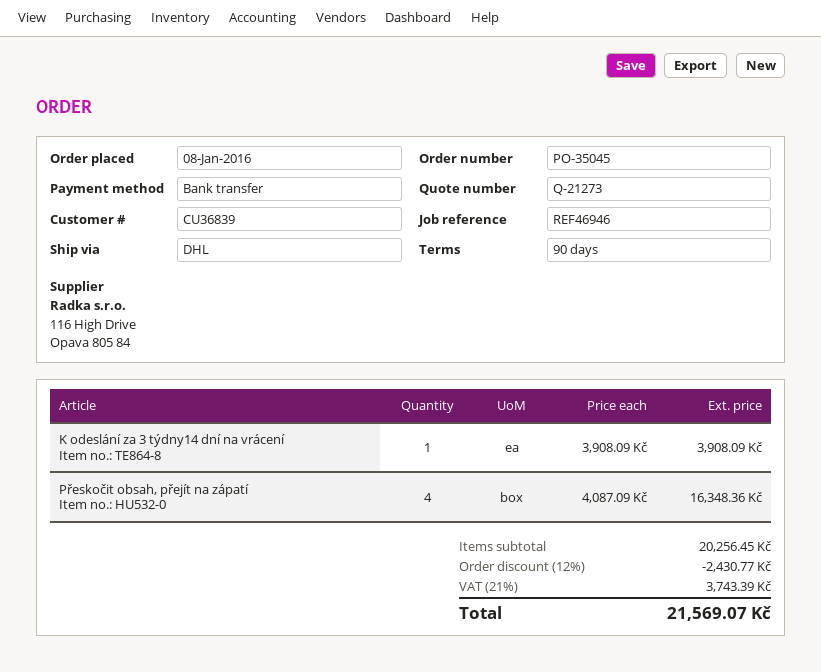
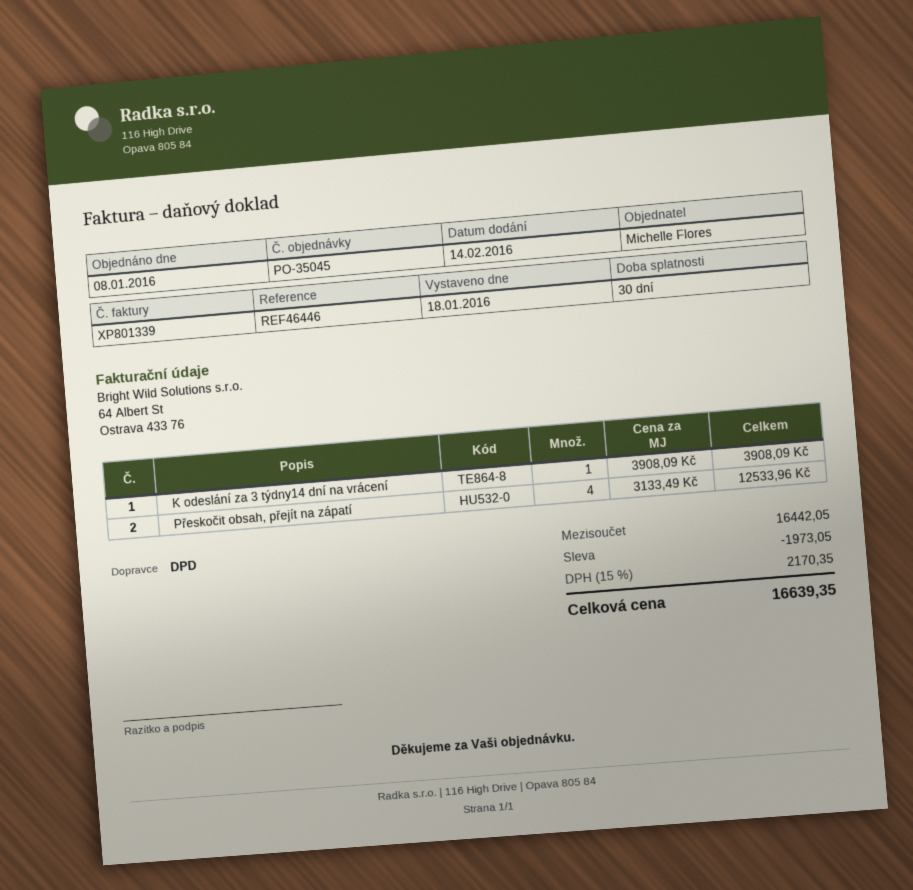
payment terms: 90 days -> 30 days
reference: REF46946 -> REF46446
shipping method: DHL -> DPD
Přeskočit obsah, přejít na zápatí: 4 x 4087.09 = 16348.36 -> 4 x 3133.49 = 12533.96
subtotal: 20256.45 -> 16442.05
discount: 2430.77 -> 1973.05
tax: 21% = 3743.39 -> 15% = 2170.35
total: 21569.07 -> 16639.35

